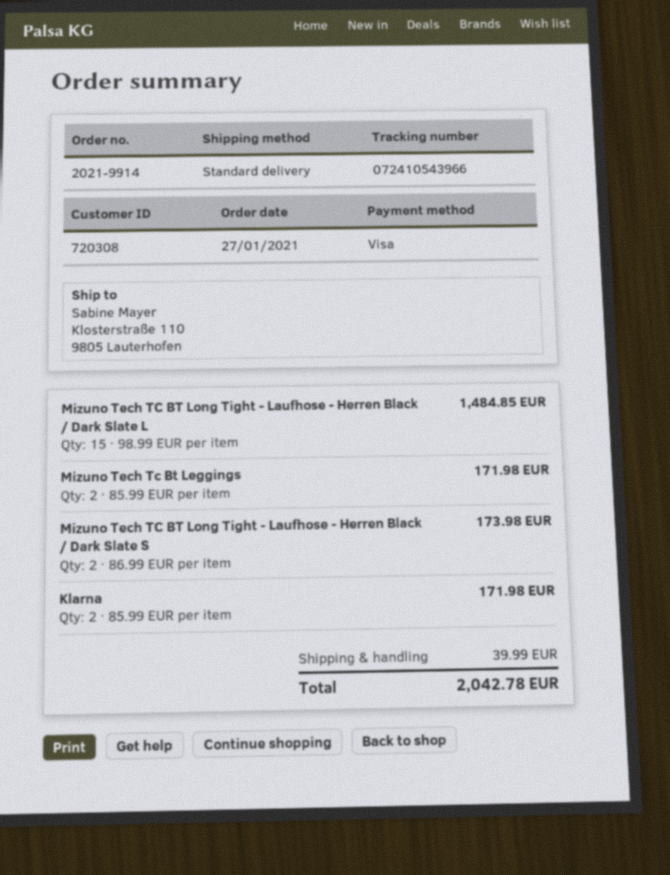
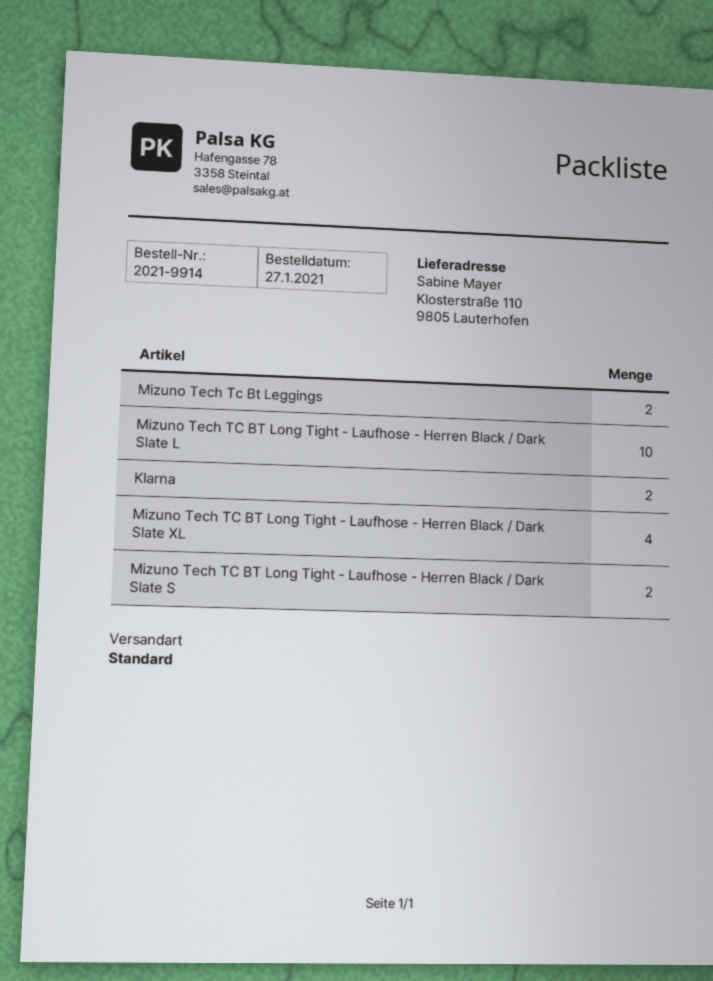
Mizuno Tech TC BT Long Tight - Laufhose - Herren Black / Dark Slate L: 15 -> 10
Mizuno Tech TC BT Long Tight - Laufhose - Herren Black / Dark Slate XL: none -> 4

